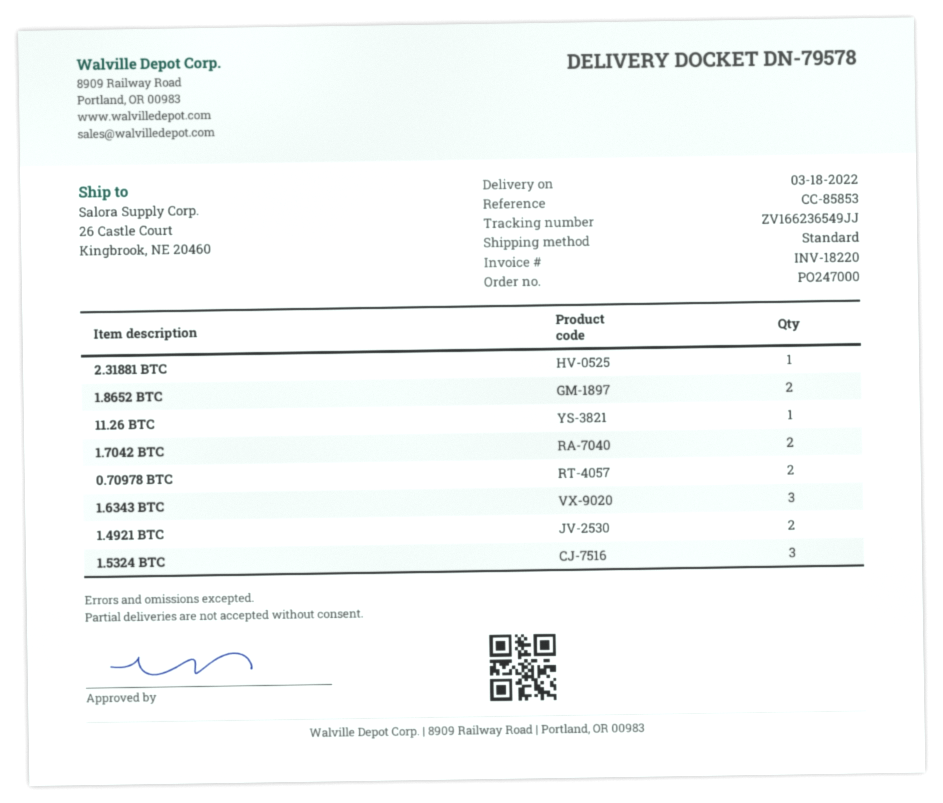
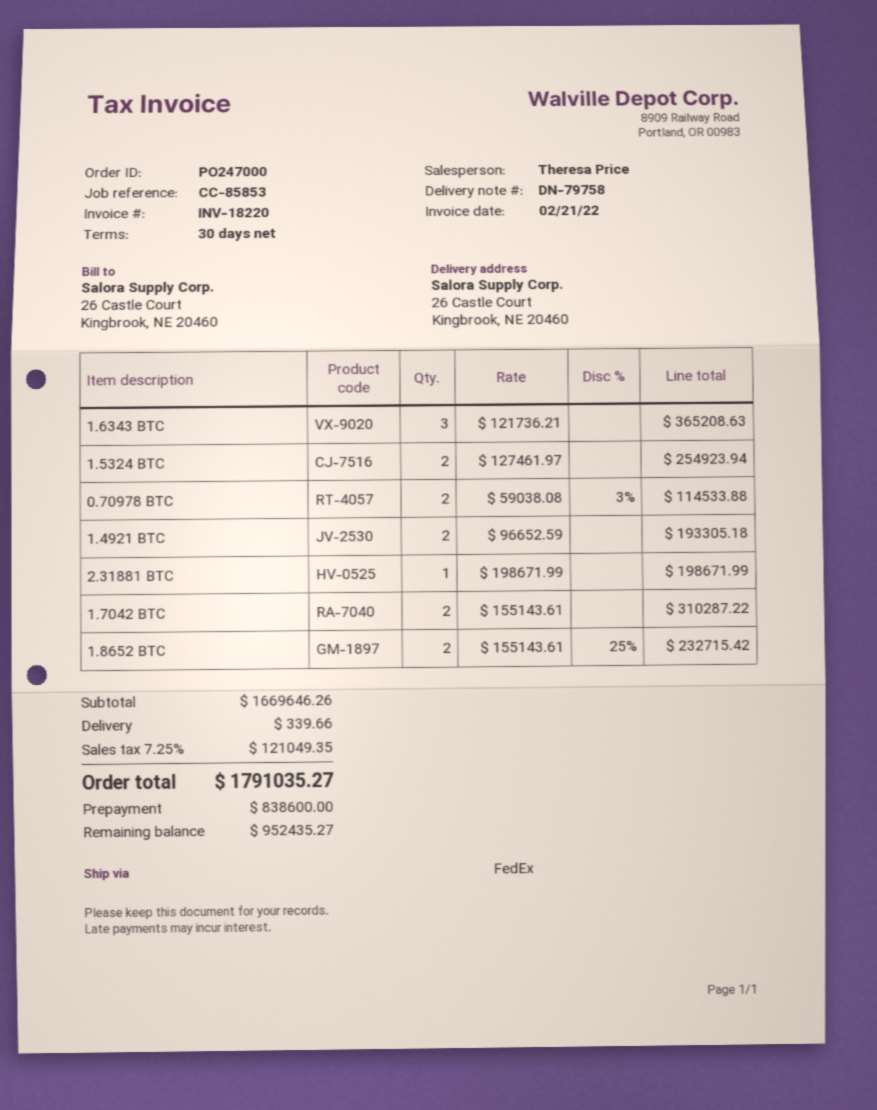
delivery note number: DN-79578 -> DN-79758
shipping method: standard -> FedEx
11.26 BTC: 1 -> none
1.5324 BTC: 3 -> 2

